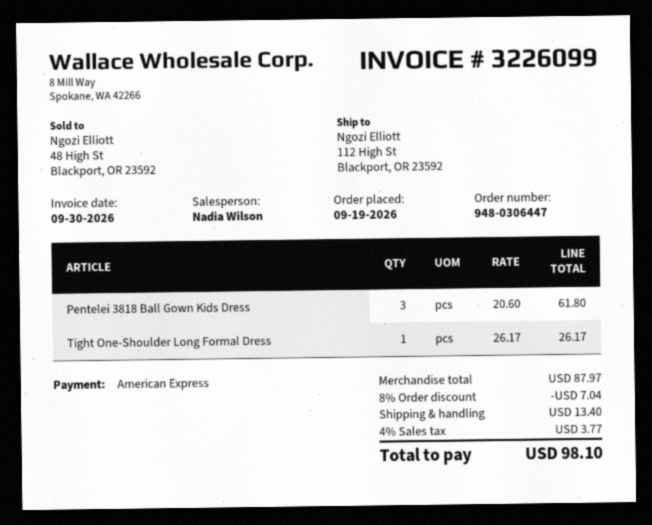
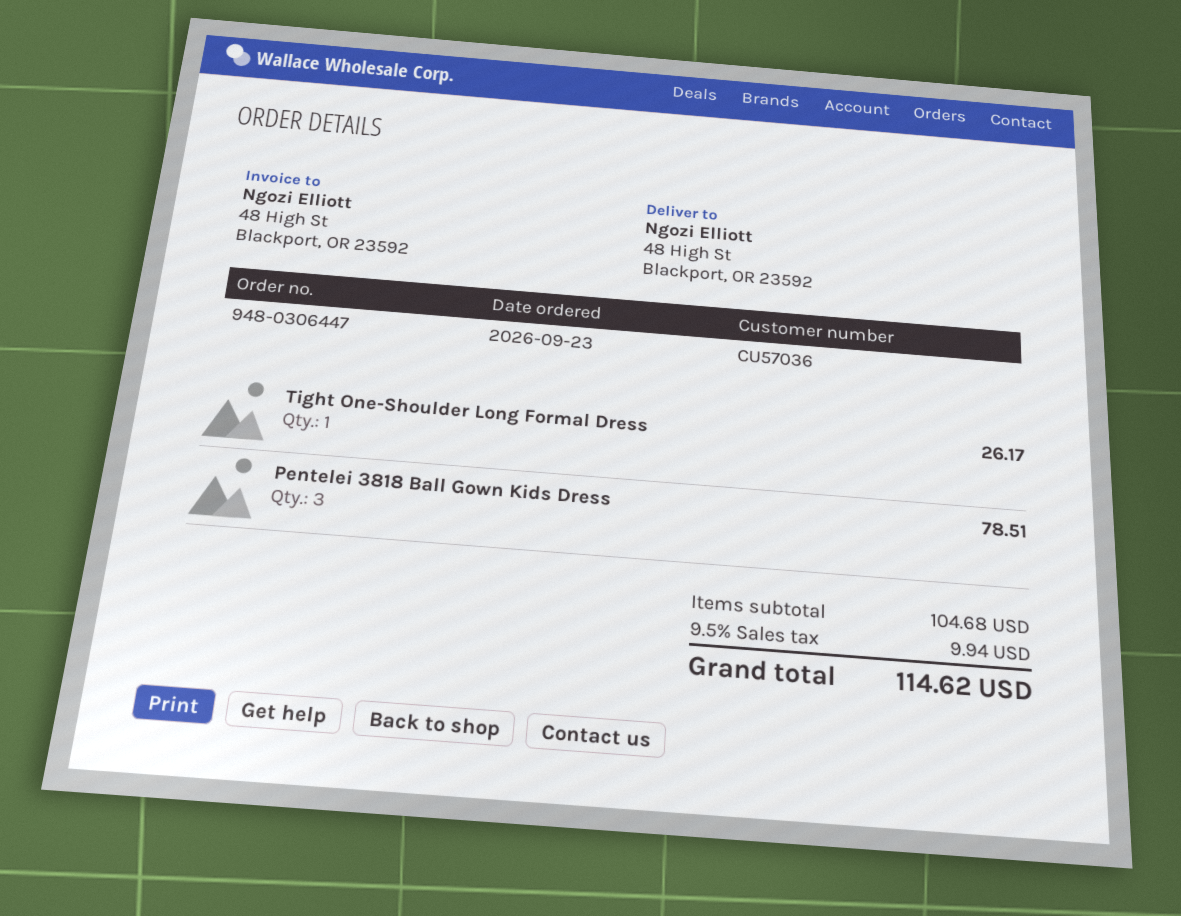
order date: 2026-09-19 -> 2026-09-23
ship to: 112 High St, Blackport, OR 23592 -> 48 High St, Blackport, OR 23592
Pentelei 3818 Ball Gown Kids Dress: 3 for 61.80 -> 3 for 78.51
subtotal: 87.97 -> 104.68
discount: 8% = 7.04 -> none
shipping: 13.40 -> none
tax: 4% = 3.77 -> 9.5% = 9.94
total: 98.10 -> 114.62

